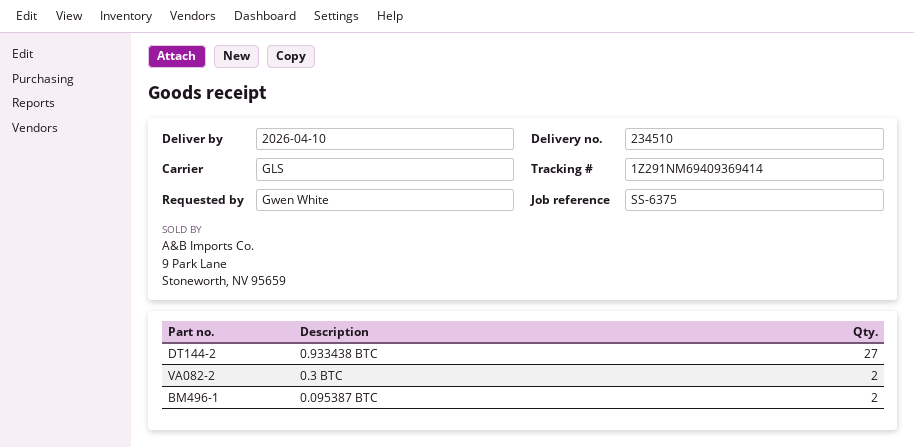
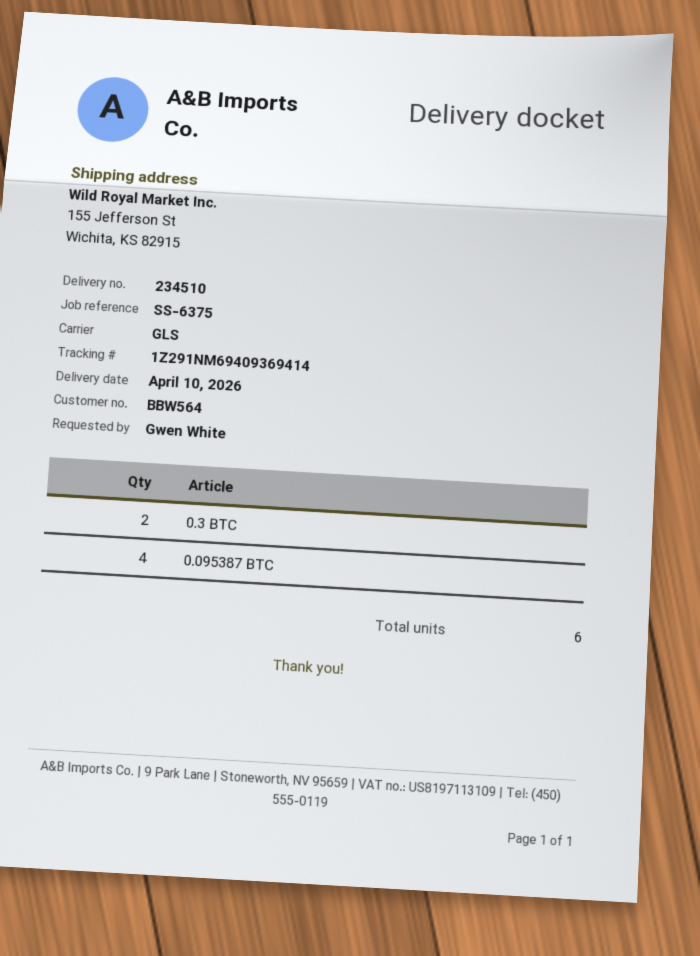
0.933438 BTC: 27 -> none
0.095387 BTC: 2 -> 4

